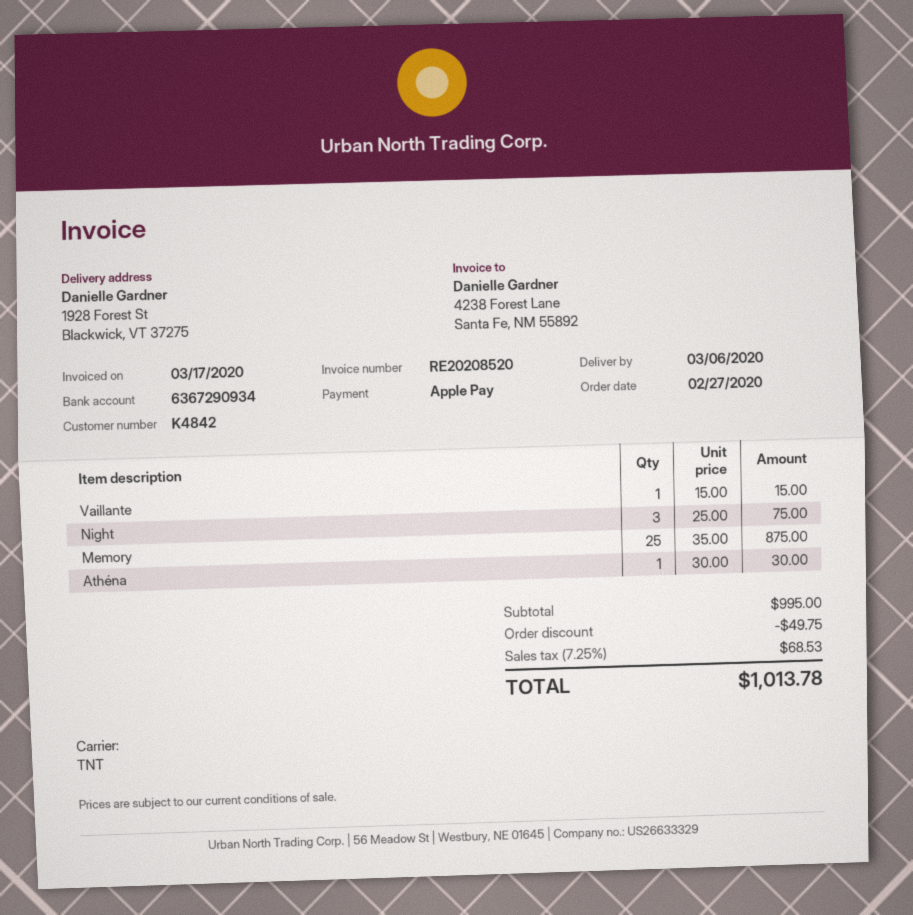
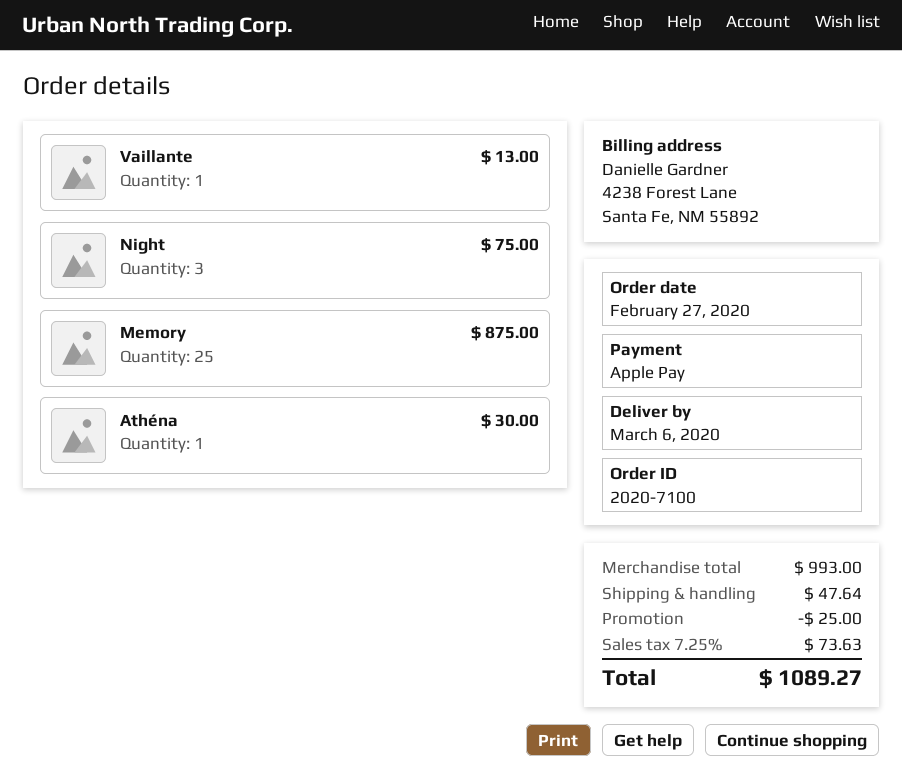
Vaillante: 1 for 15.00 -> 1 for 13.00
subtotal: 995.00 -> 993.00
discount: 49.75 -> 25.00
shipping: none -> 47.64
tax: 7.25% = 68.53 -> 7.25% = 73.63
total: 1013.78 -> 1089.27

